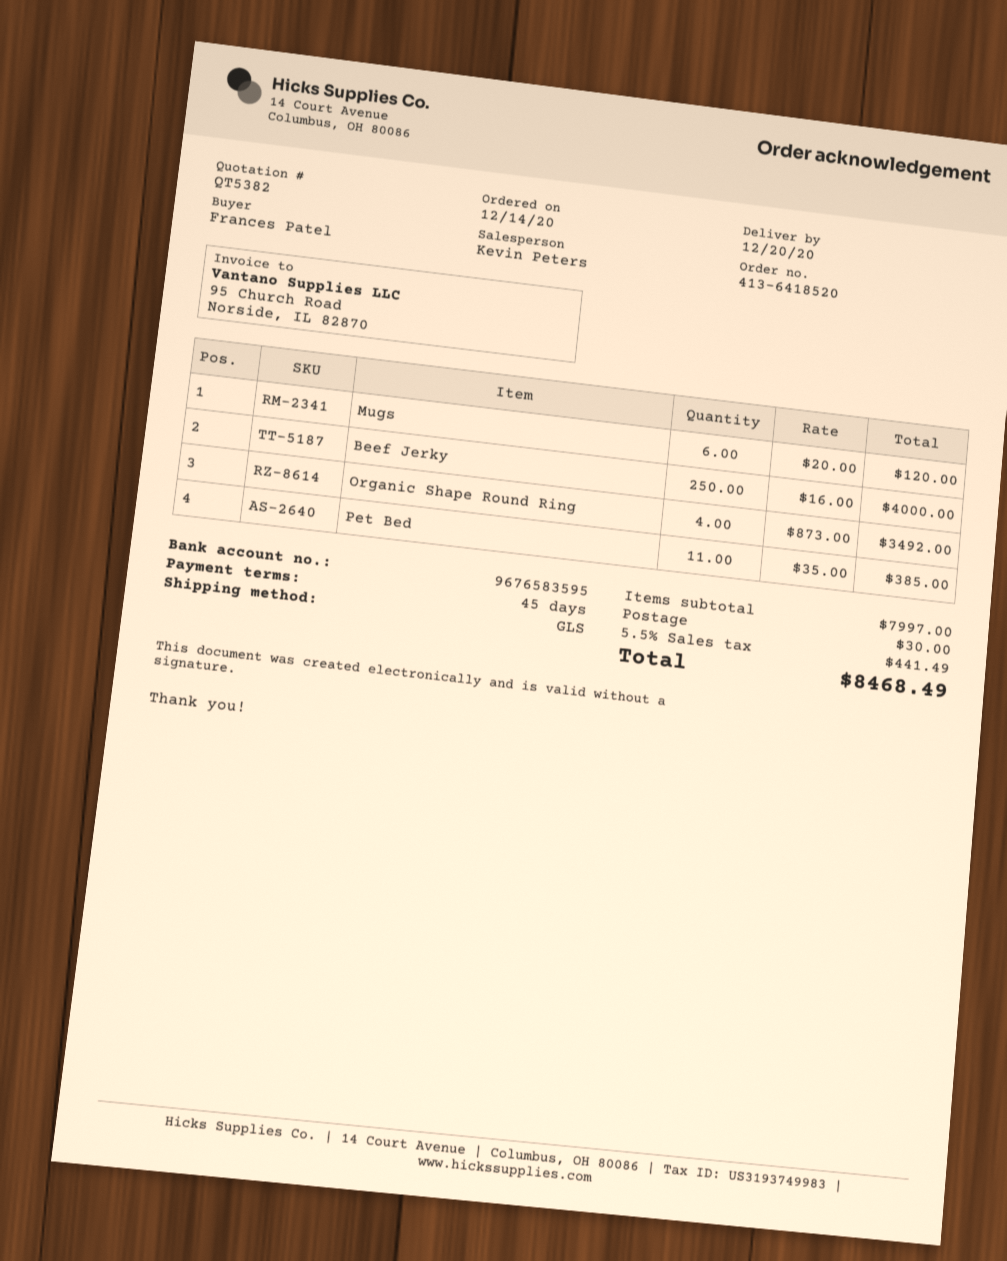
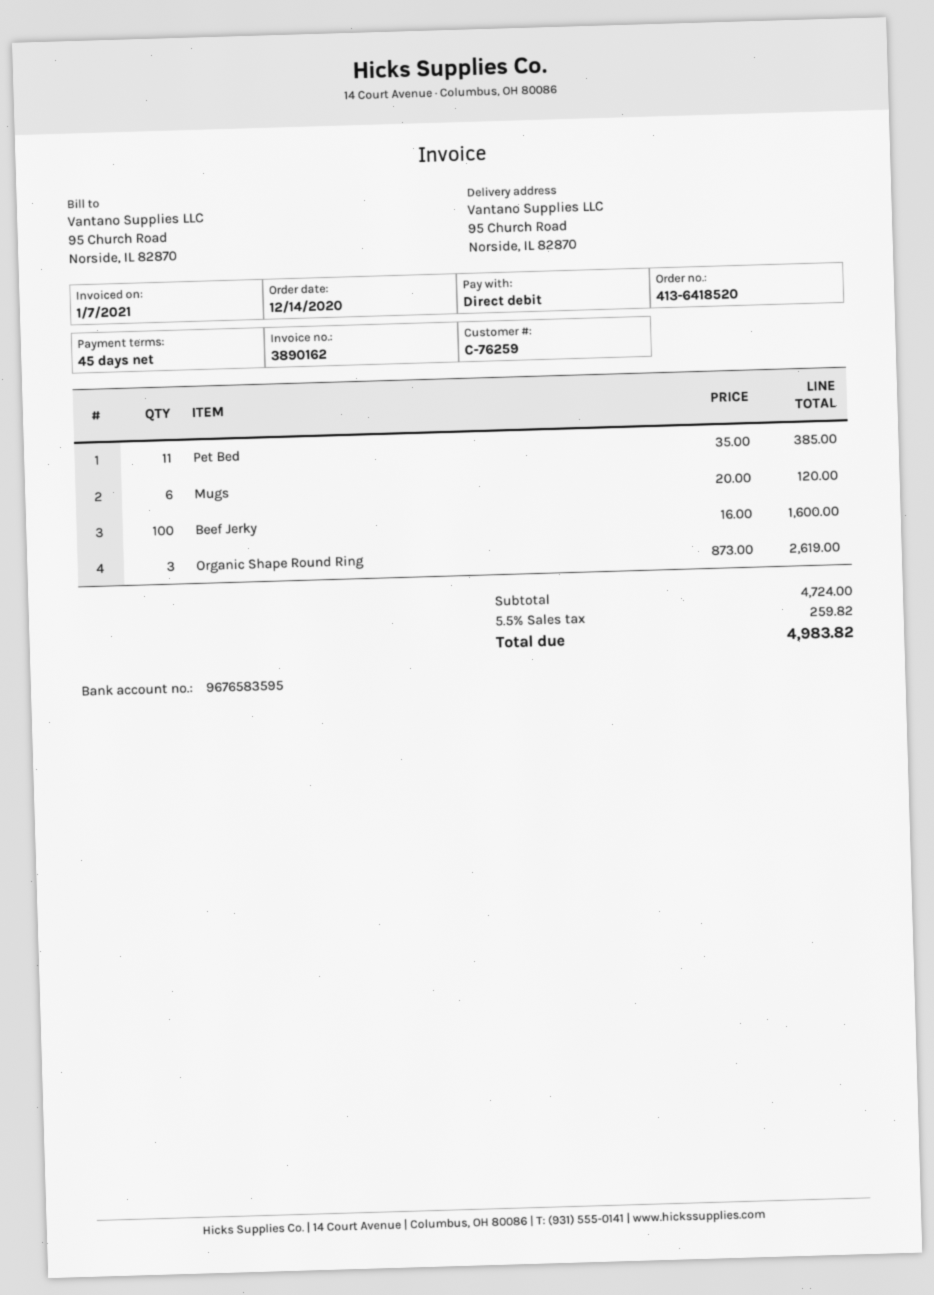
Beef Jerky: 250 x 16.00 = 4000.00 -> 100 x 16.00 = 1600.00
Organic Shape Round Ring: 4 x 873.00 = 3492.00 -> 3 x 873.00 = 2619.00
subtotal: 7997.00 -> 4724.00
shipping: 30.00 -> none
tax: 5.5% = 441.49 -> 5.5% = 259.82
total: 8468.49 -> 4983.82

